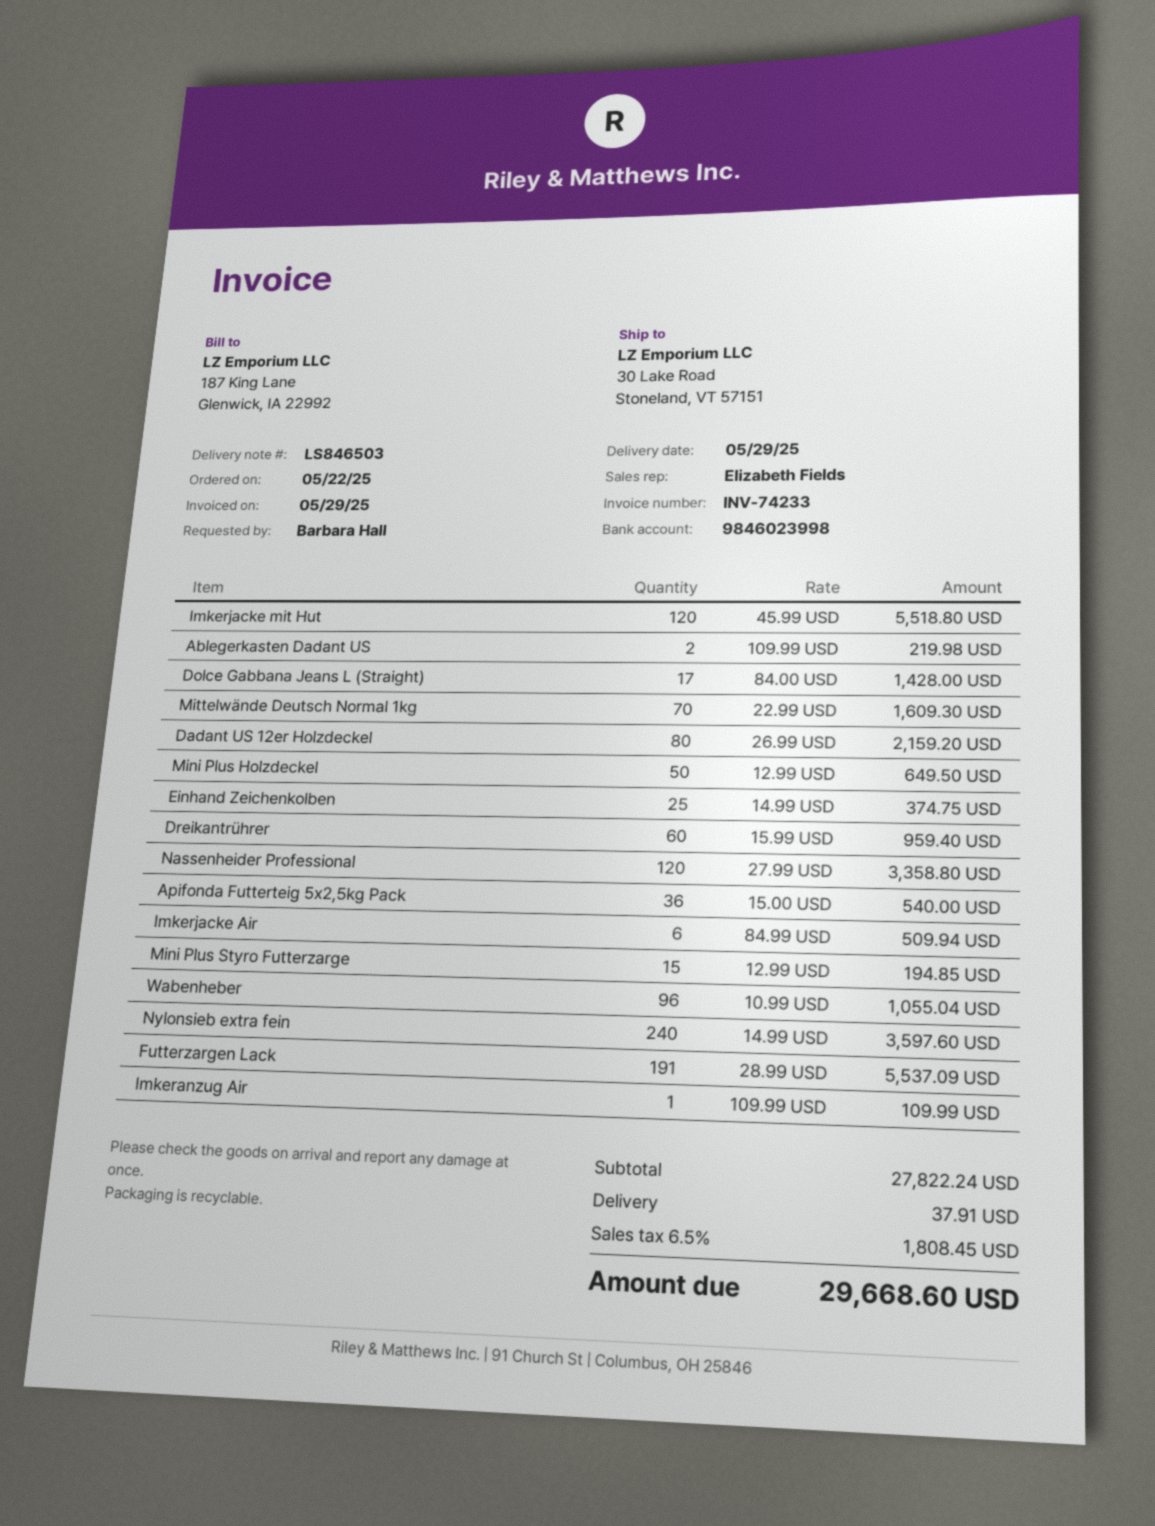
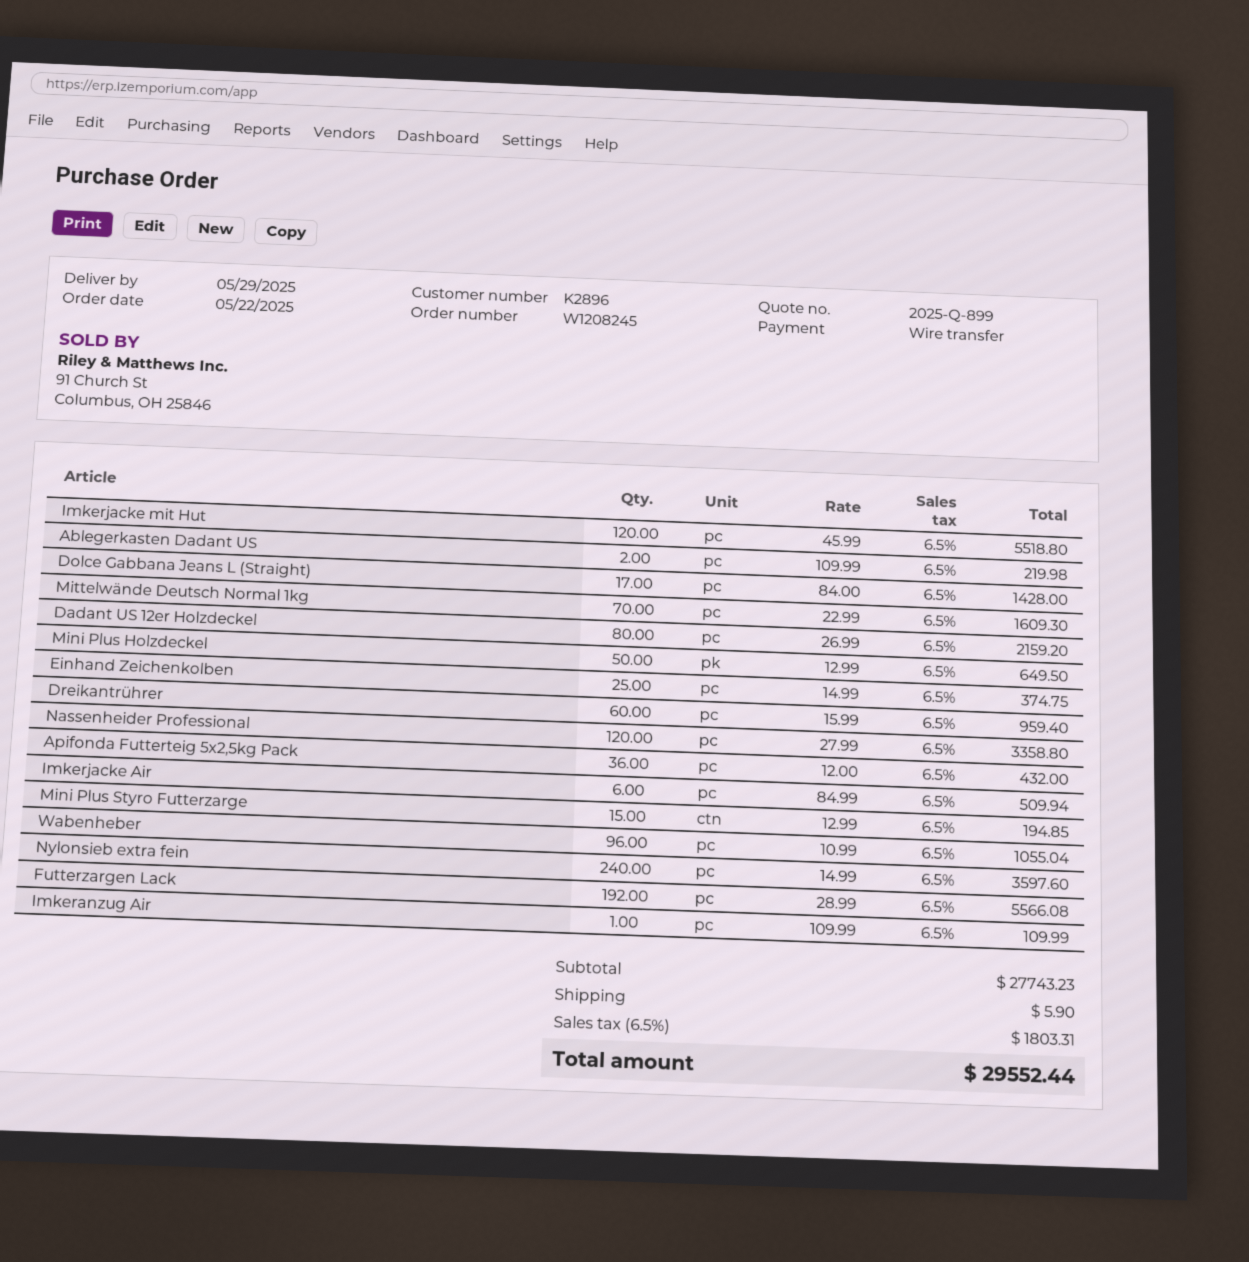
Apifonda Futterteig 5x2,5kg Pack: 36 x 15.00 = 540.00 -> 36 x 12.00 = 432.00
Futterzargen Lack: 191 x 28.99 = 5537.09 -> 192 x 28.99 = 5566.08
subtotal: 27822.24 -> 27743.23
shipping: 37.91 -> 5.90
tax: 6.5% = 1808.45 -> 6.5% = 1803.31
total: 29668.60 -> 29552.44

